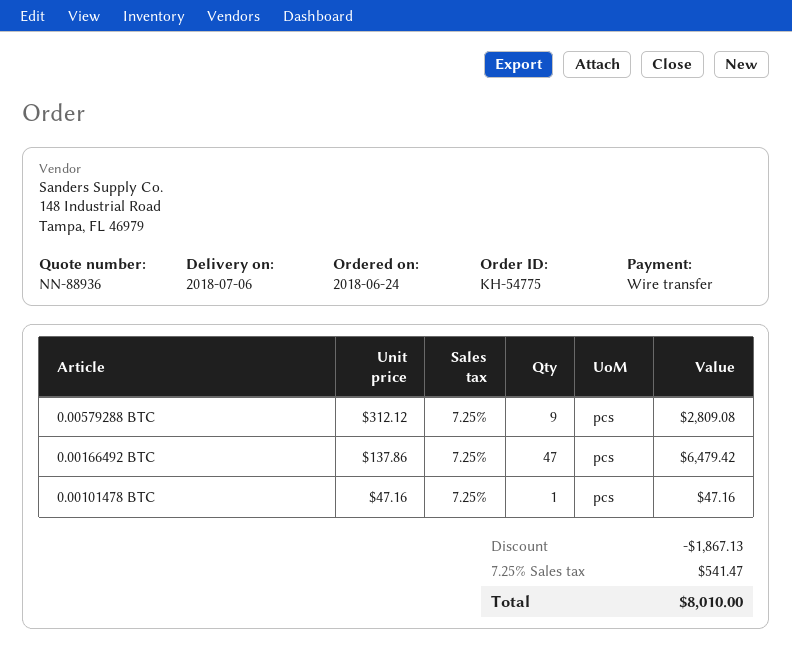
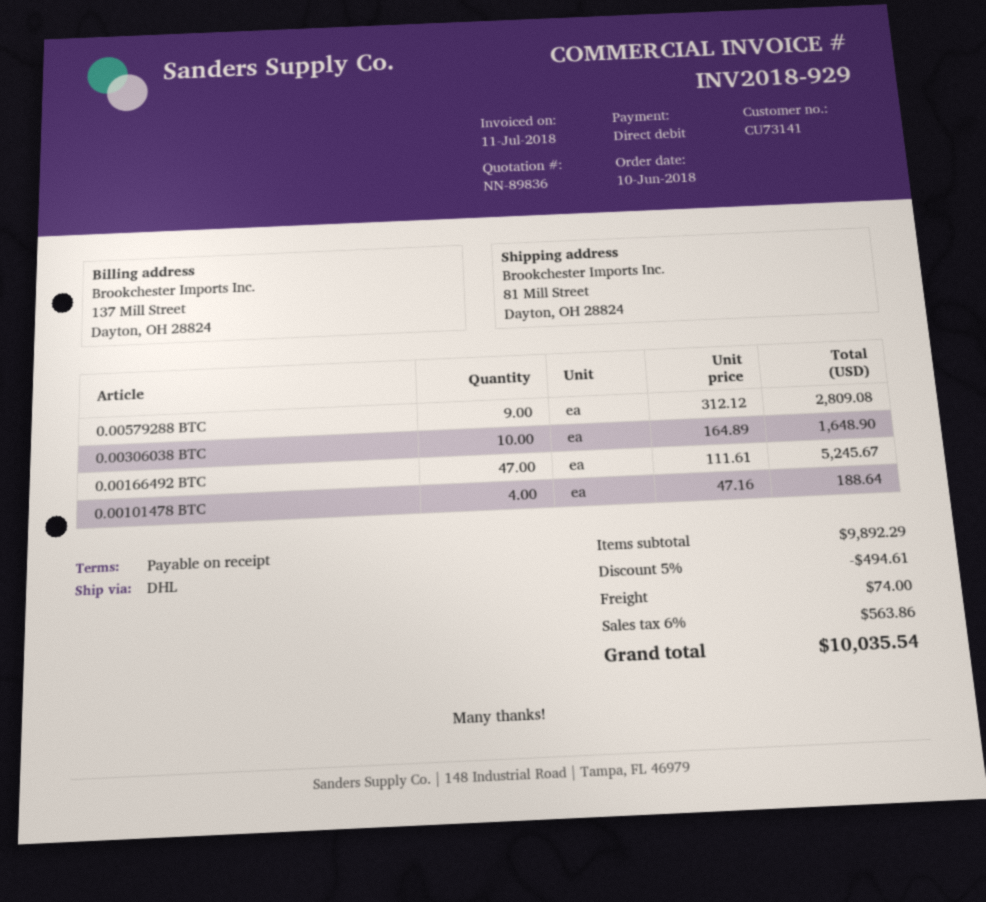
quote number: NN-88936 -> NN-89836
order date: 2018-06-24 -> 2018-06-10
payment method: bank transfer -> direct debit
0.00166492 BTC: 47 x 137.86 = 6479.42 -> 47 x 111.61 = 5245.67
0.00101478 BTC: 1 x 47.16 = 47.16 -> 4 x 47.16 = 188.64
0.00306038 BTC: none -> 10 x 164.89 = 1648.90
discount: 1867.13 -> 494.61
shipping: none -> 74.00
tax: 7.25% = 541.47 -> 6% = 563.86
total: 8010.00 -> 10035.54

